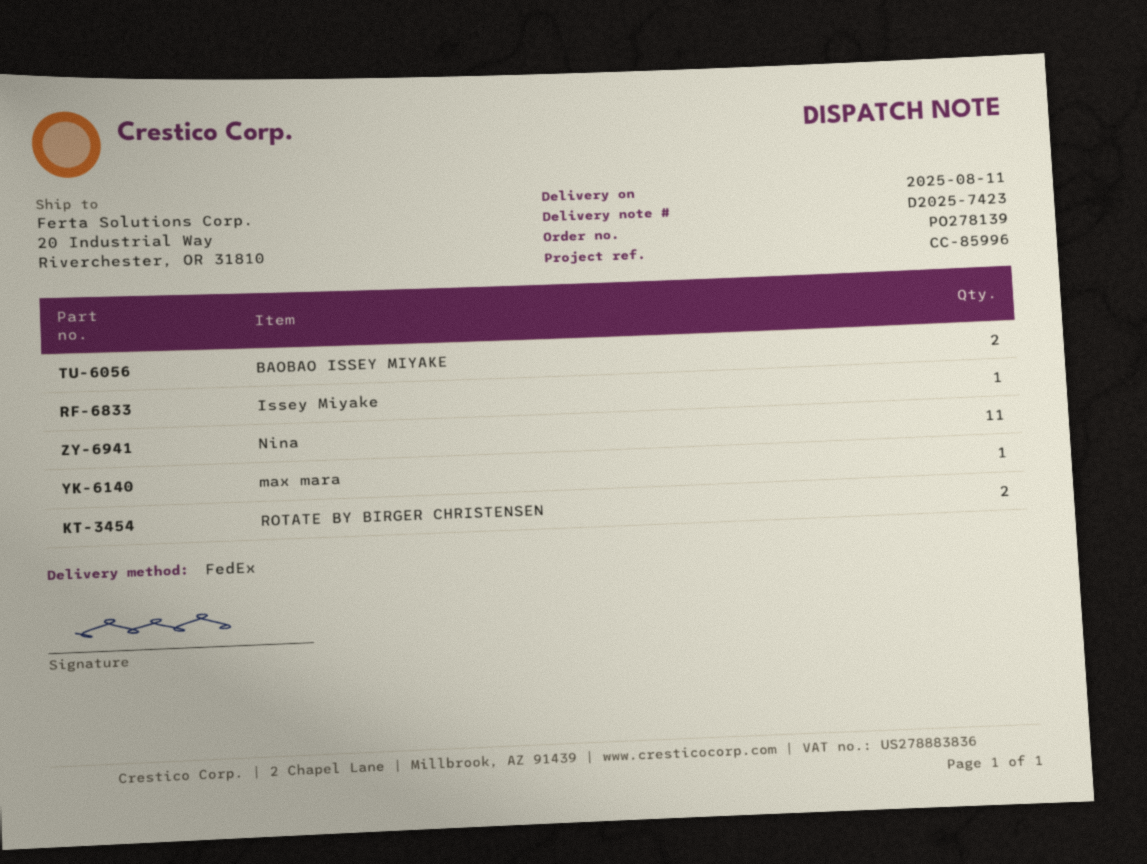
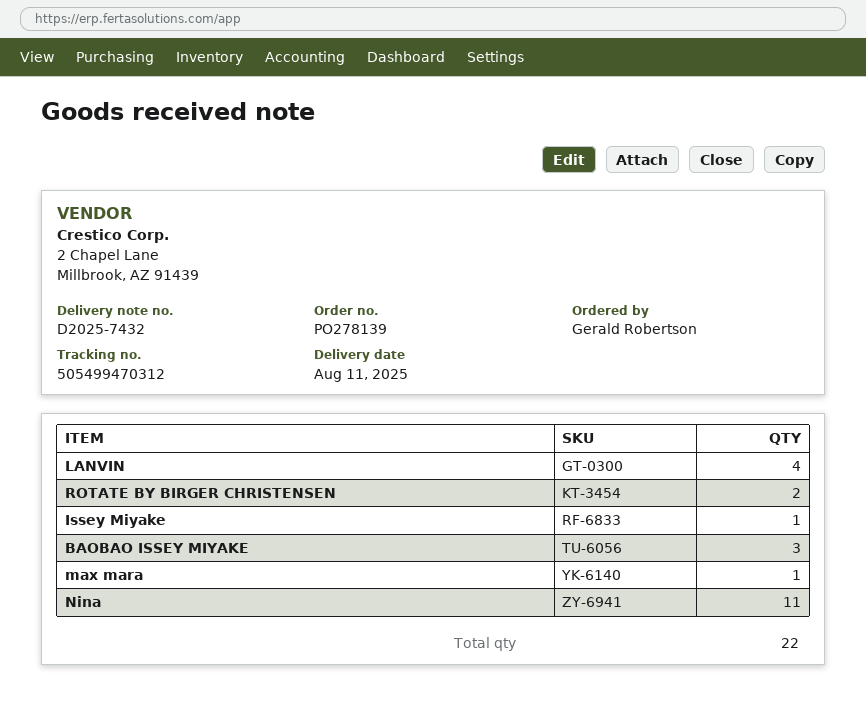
delivery note number: D2025-7423 -> D2025-7432
BAOBAO ISSEY MIYAKE: 2 -> 3
LANVIN: none -> 4

